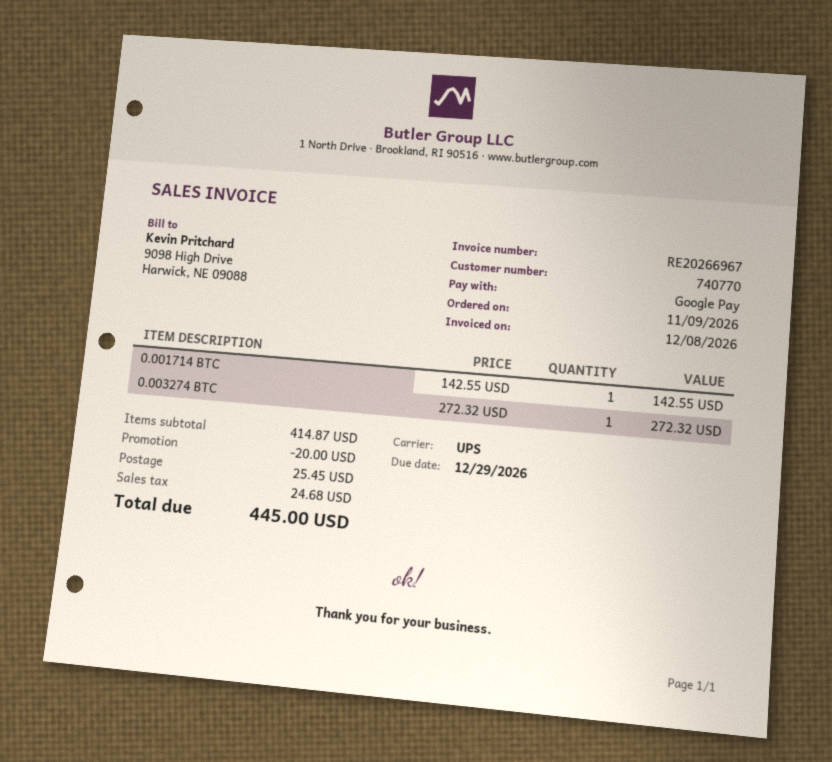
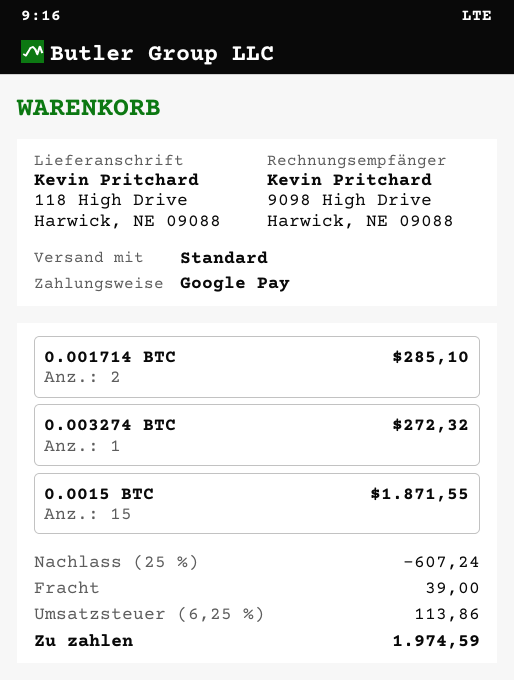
shipping method: UPS -> standard
0.001714 BTC: 1 for 142.55 -> 2 for 285.10
0.0015 BTC: none -> 15 for 1871.55
discount: 20.00 -> 607.24
shipping: 25.45 -> 39.00
tax: 24.68 -> 113.86
total: 445.00 -> 1974.59

